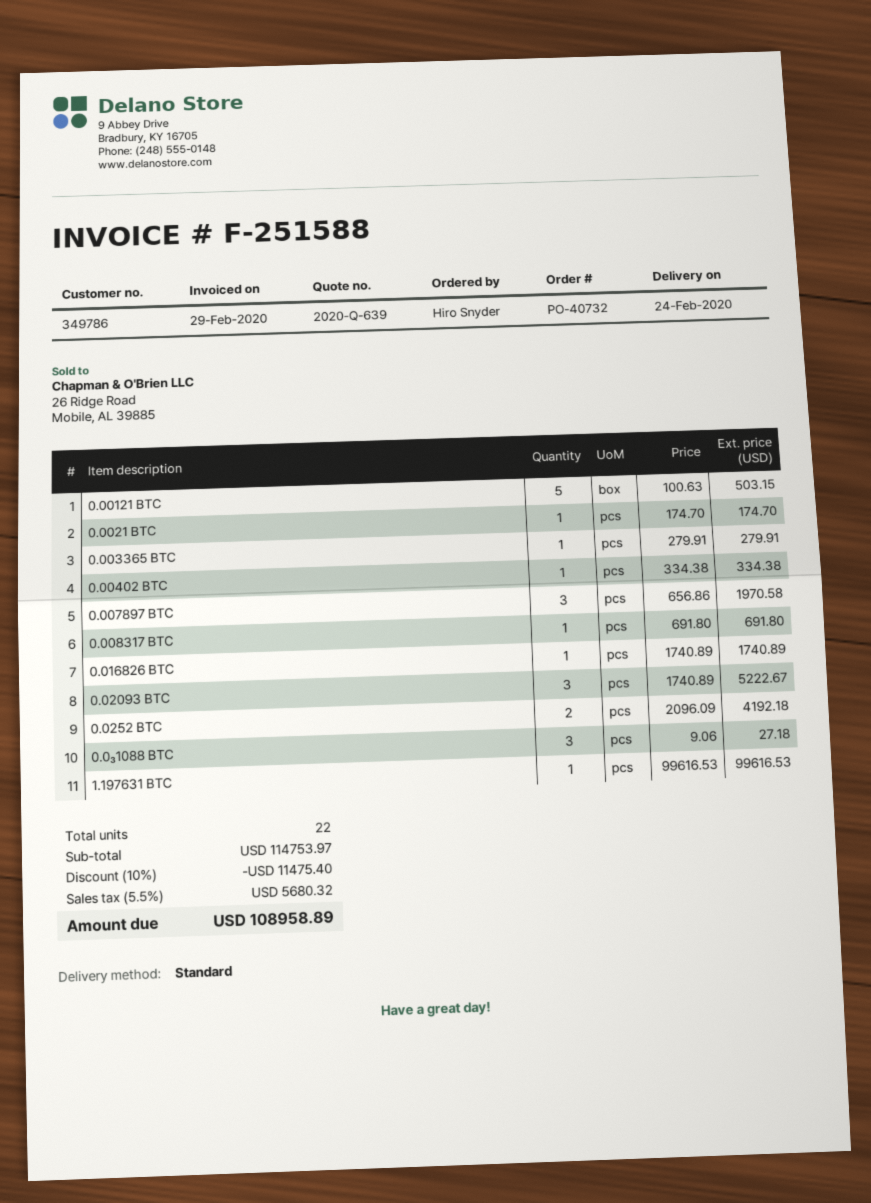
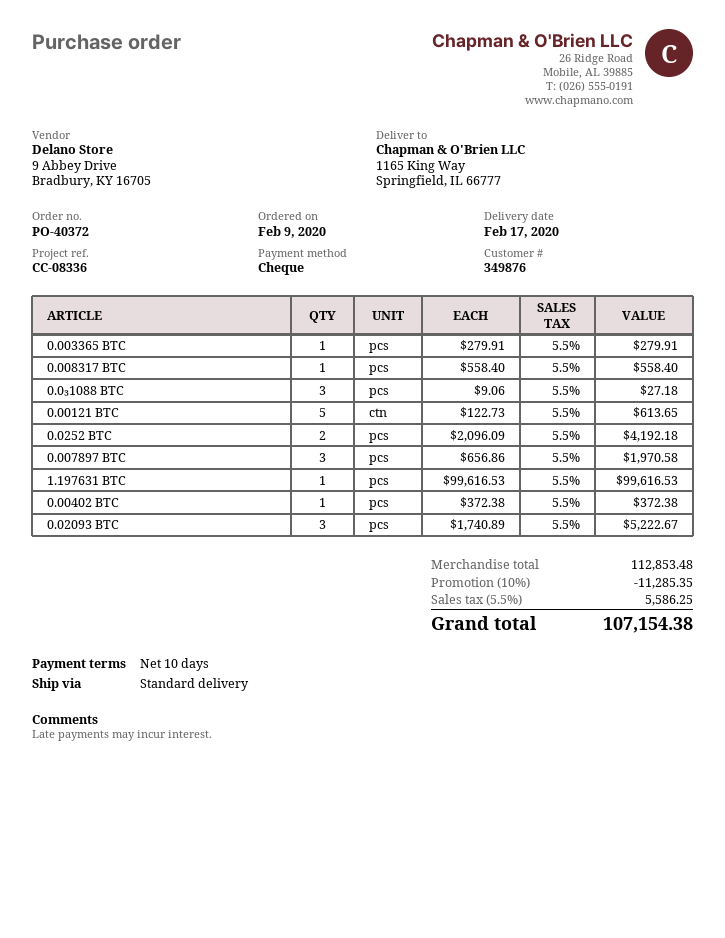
order number: PO-40732 -> PO-40372
delivery date: 2020-02-24 -> 2020-02-17
customer number: 349786 -> 349876
0.00121 BTC: 5 x 100.63 = 503.15 -> 5 x 122.73 = 613.65
0.0021 BTC: 1 x 174.70 = 174.70 -> none
0.00402 BTC: 1 x 334.38 = 334.38 -> 1 x 372.38 = 372.38
0.008317 BTC: 1 x 691.80 = 691.80 -> 1 x 558.40 = 558.40
0.016826 BTC: 1 x 1740.89 = 1740.89 -> none
subtotal: 114753.97 -> 112853.48
discount: 10% = 11475.40 -> 10% = 11285.35
tax: 5.5% = 5680.32 -> 5.5% = 5586.25
total: 108958.89 -> 107154.38

